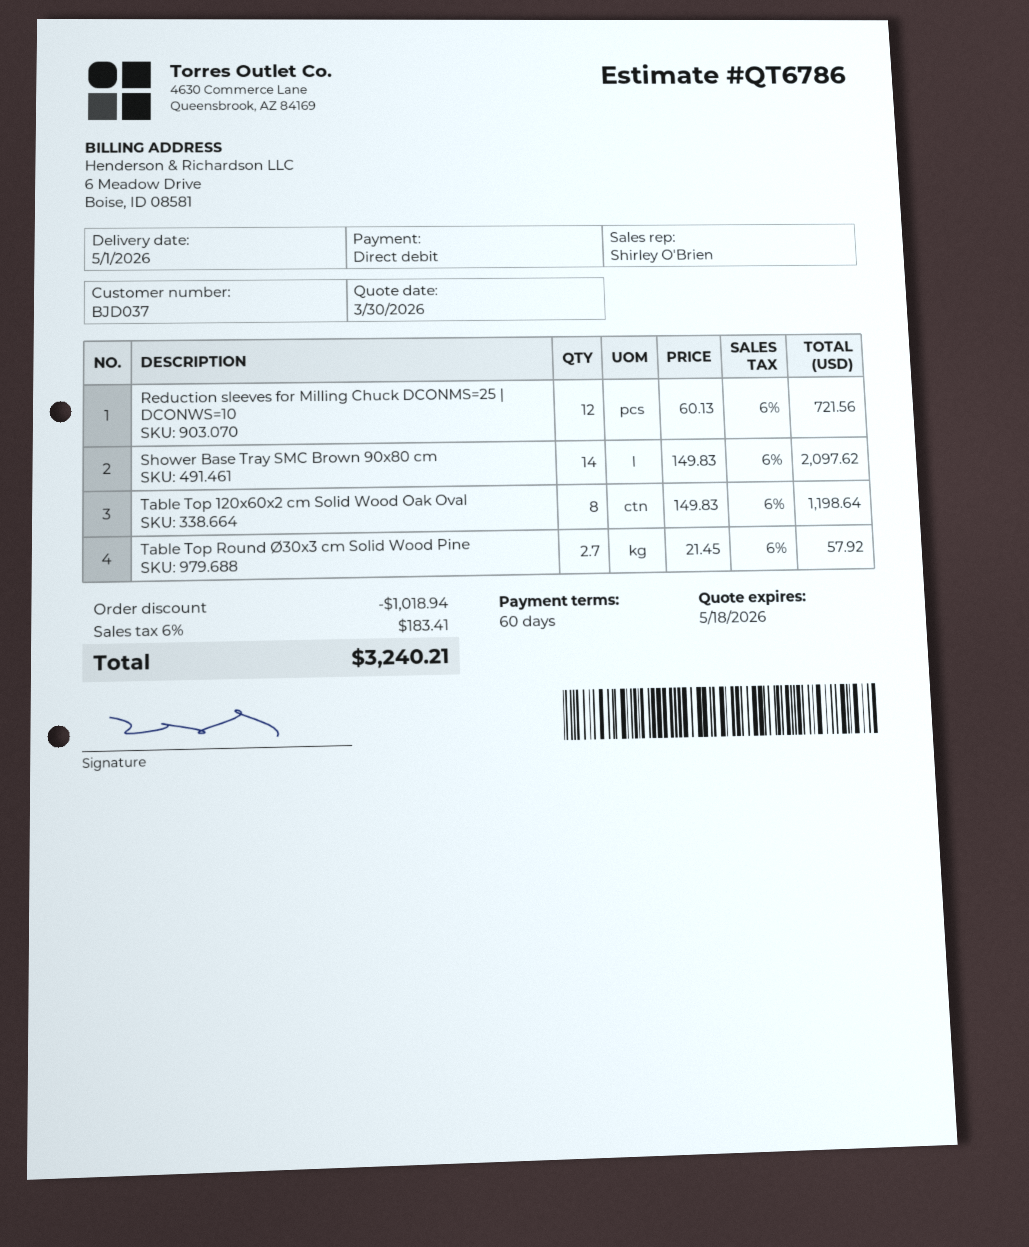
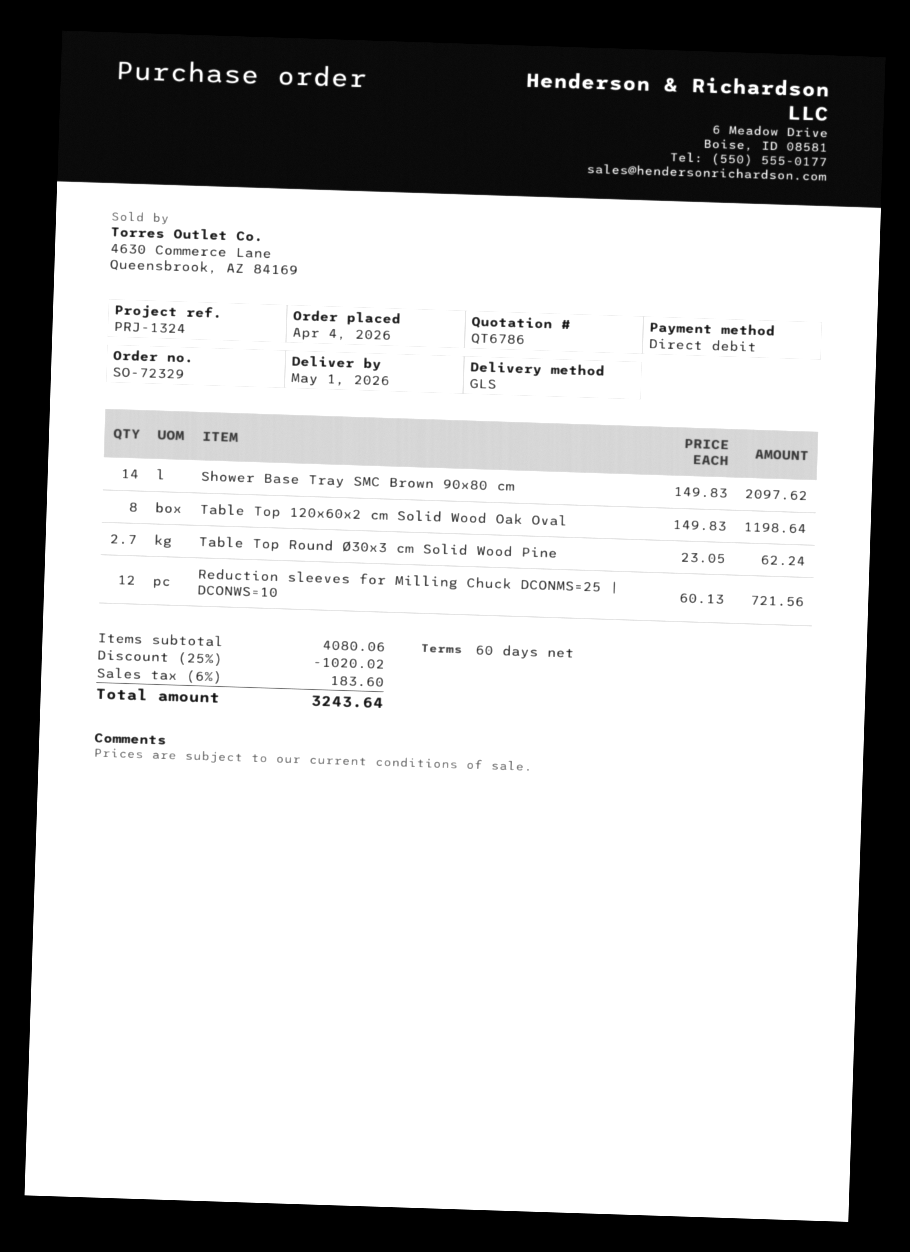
Table Top Round Ø30x3 cm Solid Wood Pine: 2.7 x 21.45 = 57.92 -> 2.7 x 23.05 = 62.24
discount: 1018.94 -> 1020.02
tax: 6% = 183.41 -> 6% = 183.60
total: 3240.21 -> 3243.64

